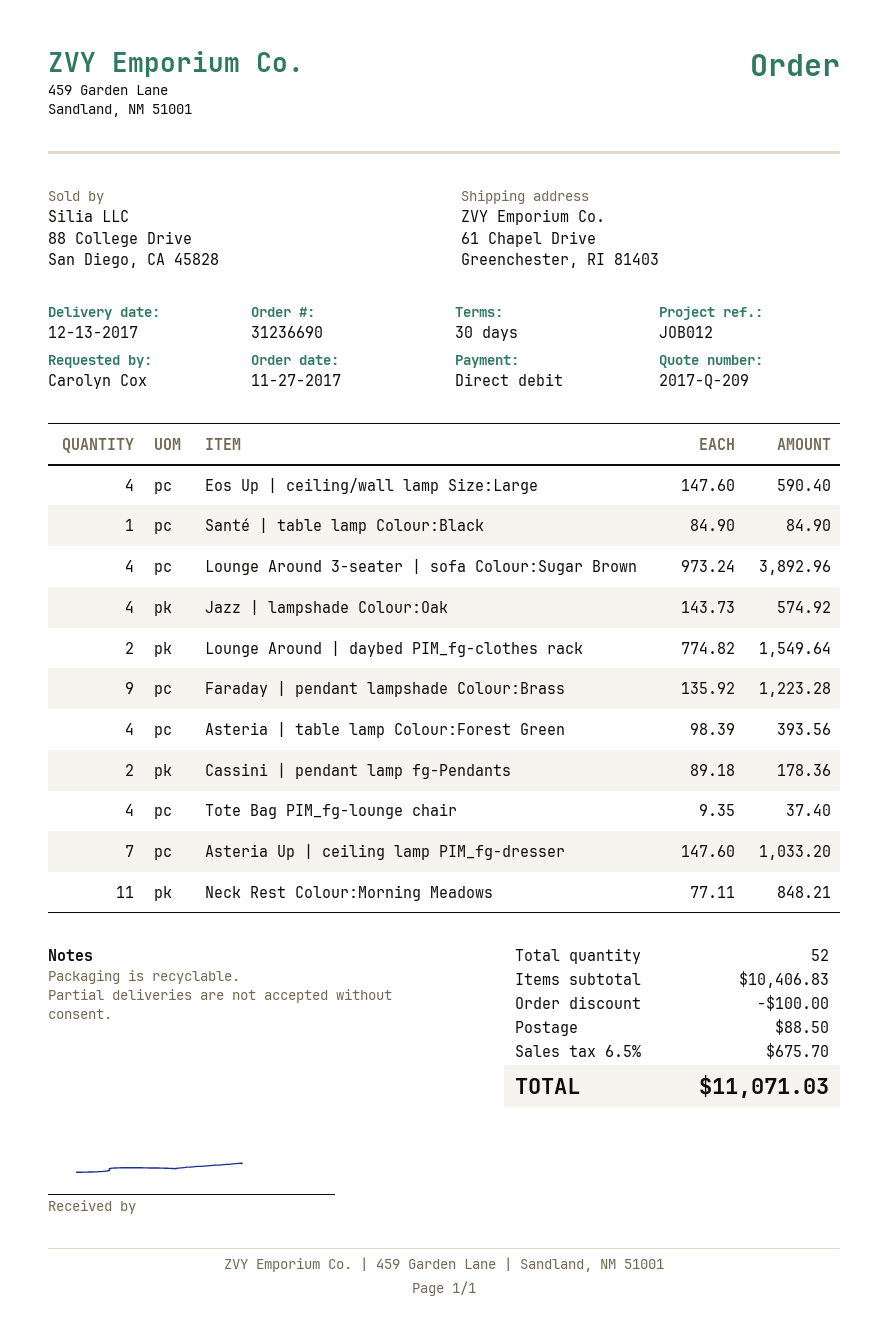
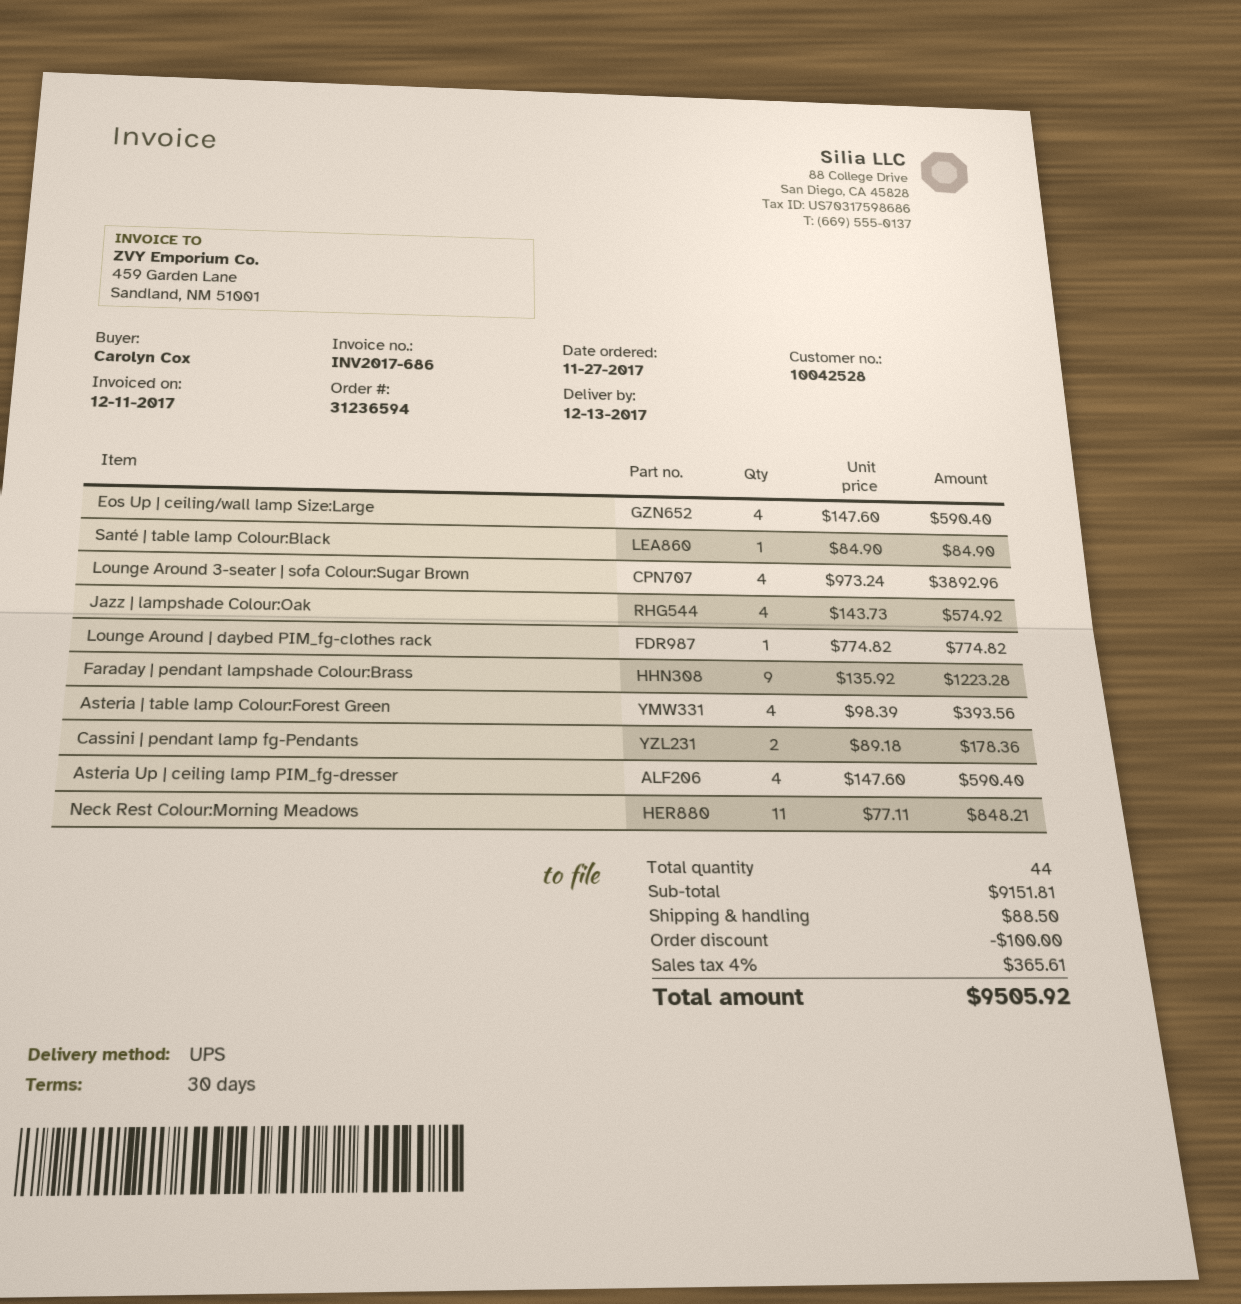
order number: 31236690 -> 31236594
Lounge Around | daybed PIM_fg-clothes rack: 2 x 774.82 = 1549.64 -> 1 x 774.82 = 774.82
Tote Bag PIM_fg-lounge chair: 4 x 9.35 = 37.40 -> none
Asteria Up | ceiling lamp PIM_fg-dresser: 7 x 147.60 = 1033.20 -> 4 x 147.60 = 590.40
total quantity: 52 -> 44
subtotal: 10406.83 -> 9151.81
tax: 6.5% = 675.70 -> 4% = 365.61
total: 11071.03 -> 9505.92

